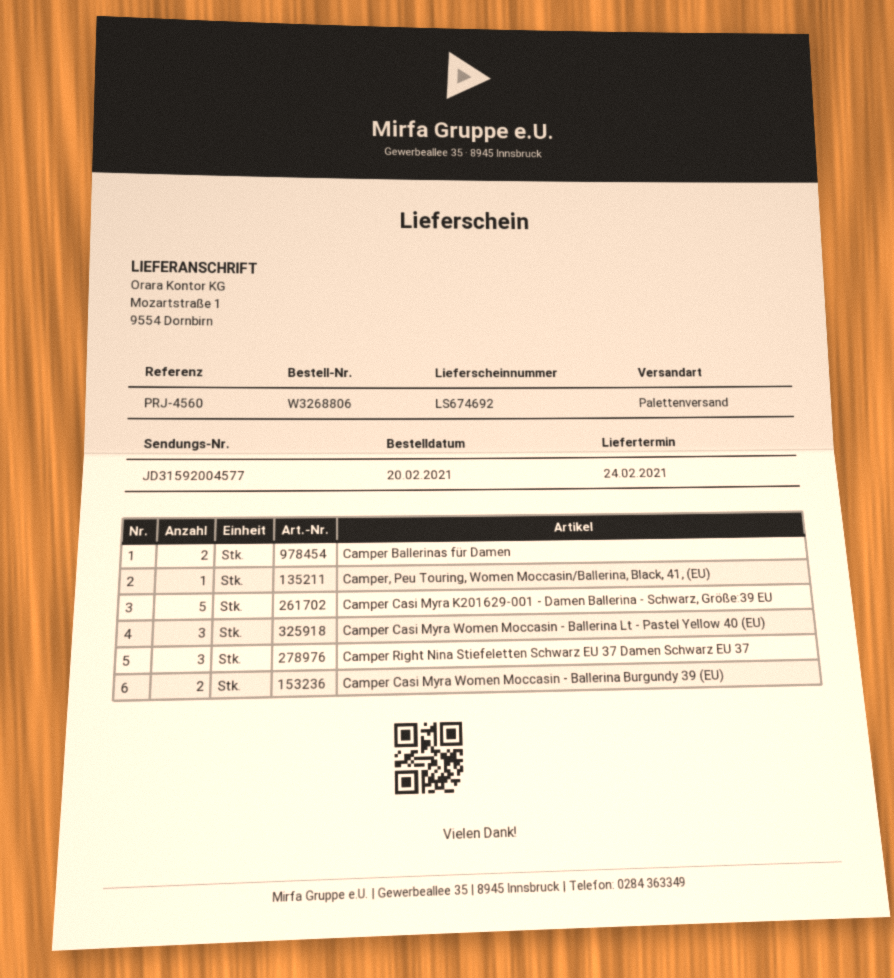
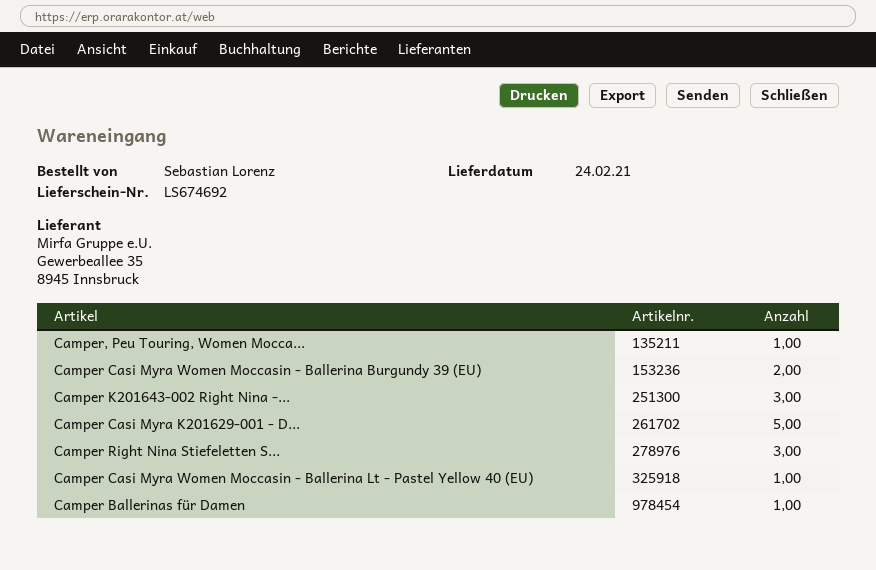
Camper Ballerinas für Damen: 2 -> 1
Camper Casi Myra Women Moccasin - Ballerina Lt - Pastel Yellow 40 (EU): 3 -> 1
Camper K201643-002 Right Nina -...: none -> 3

